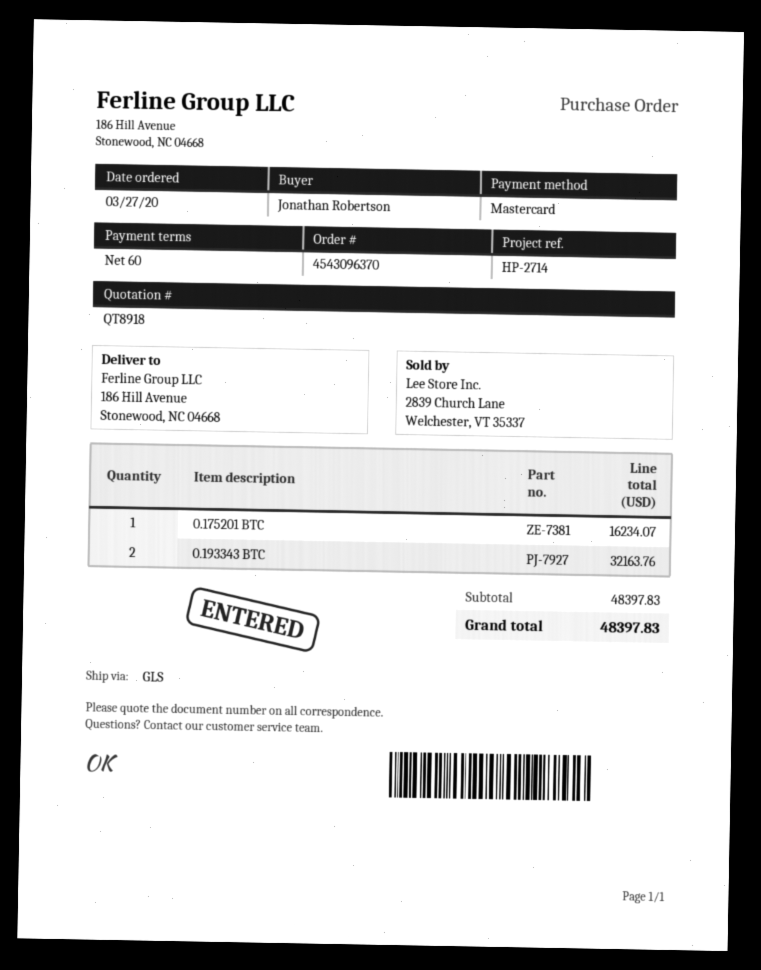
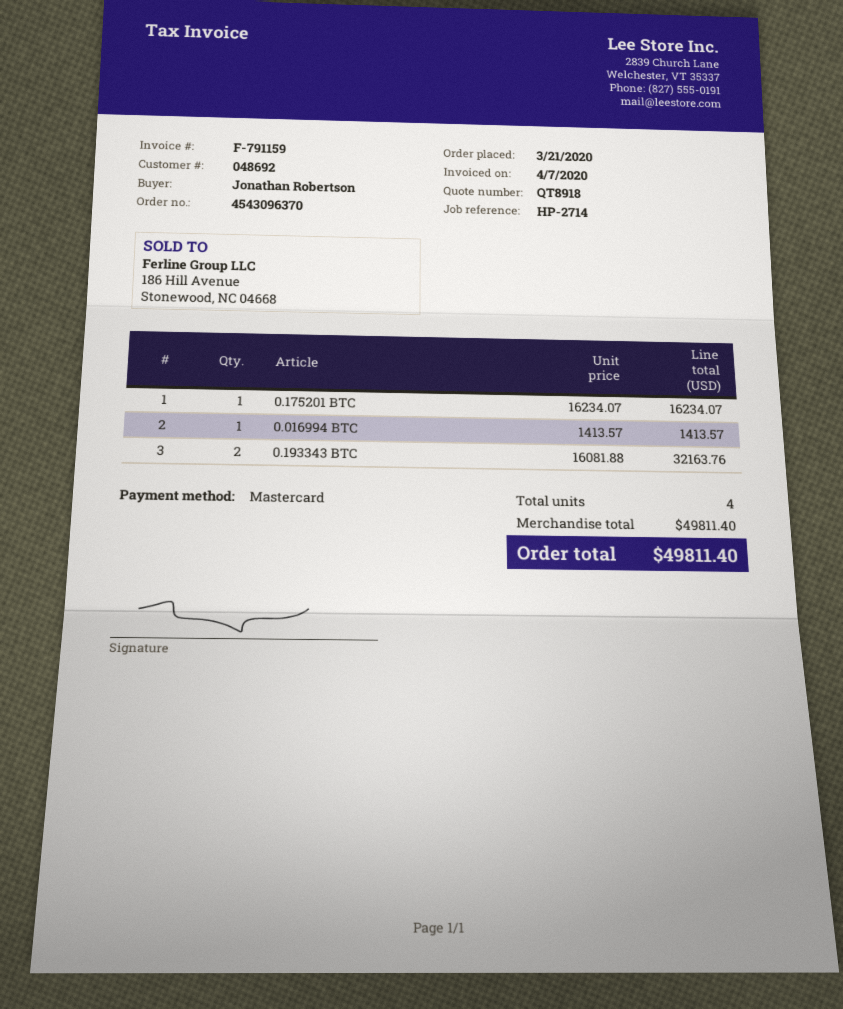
order date: 2020-03-27 -> 2020-03-21
0.016994 BTC: none -> 1 for 1413.57
subtotal: 48397.83 -> 49811.40
total: 48397.83 -> 49811.40

